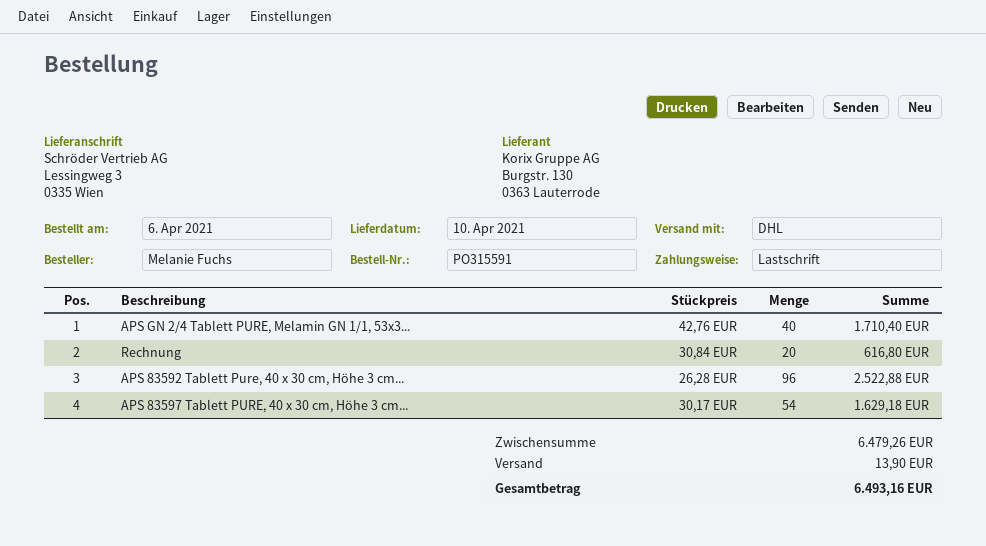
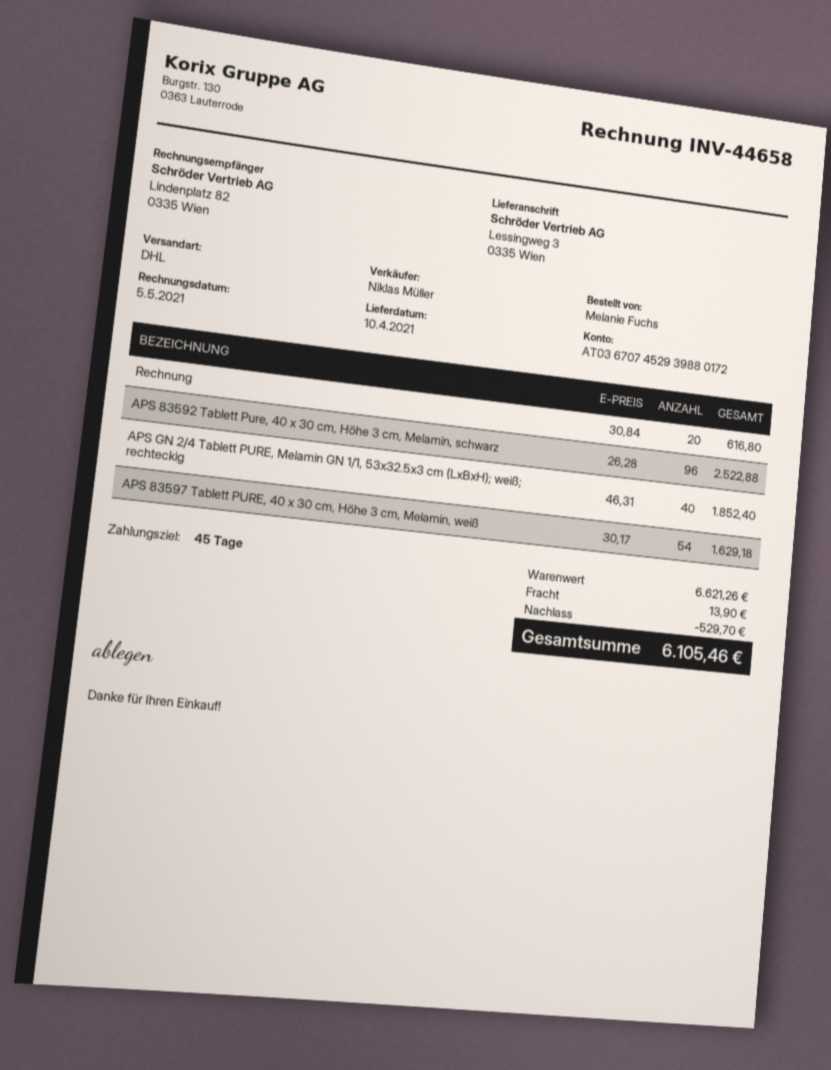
APS GN 2/4 Tablett PURE, Melamin GN 1/1, 53x3...: 40 x 42.76 = 1710.40 -> 40 x 46.31 = 1852.40
subtotal: 6479.26 -> 6621.26
discount: none -> 529.70
total: 6493.16 -> 6105.46

